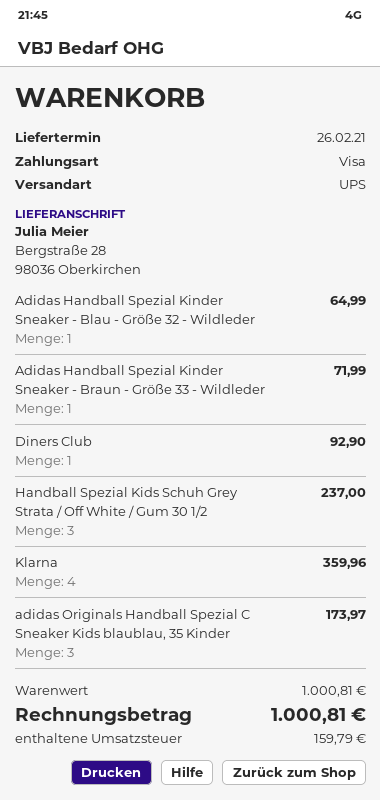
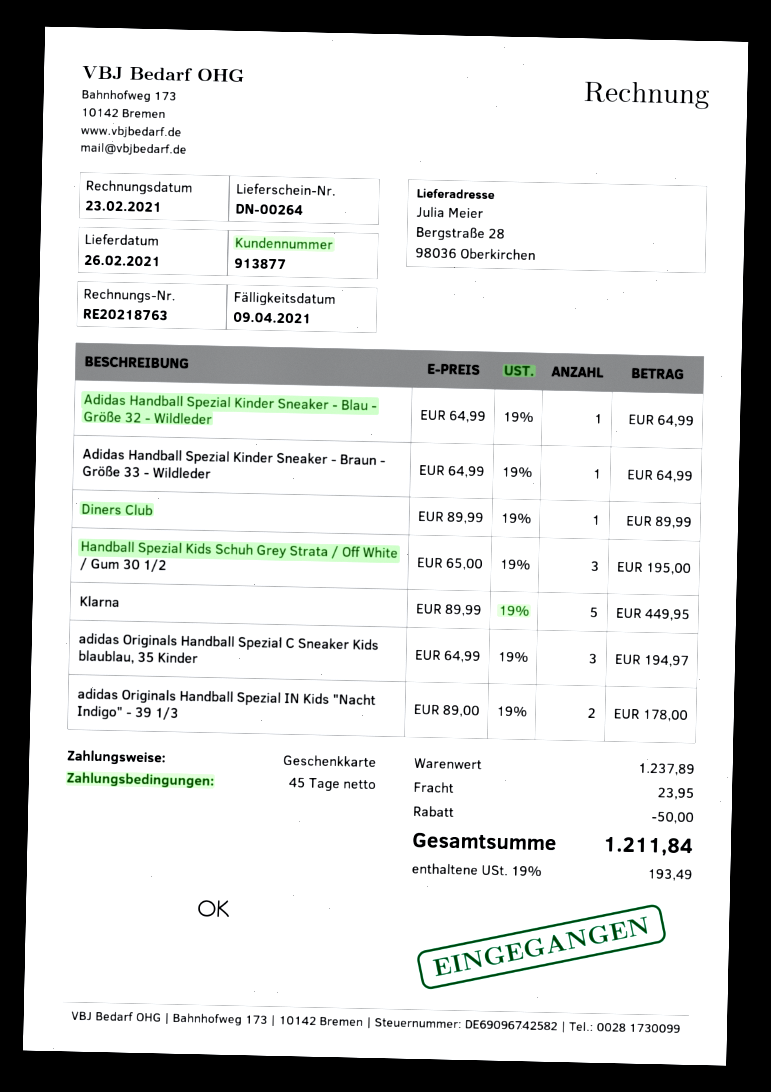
payment method: Visa -> gift card
Adidas Handball Spezial Kinder Sneaker - Braun - Größe 33 - Wildleder: 1 for 71.99 -> 1 for 64.99
Diners Club: 1 for 92.90 -> 1 for 89.99
Handball Spezial Kids Schuh Grey Strata / Off White / Gum 30 1/2: 3 for 237.00 -> 3 for 195.00
Klarna: 4 for 359.96 -> 5 for 449.95
adidas Originals Handball Spezial C Sneaker Kids blaublau, 35 Kinder: 3 for 173.97 -> 3 for 194.97
adidas Originals Handball Spezial IN Kids "Nacht Indigo" - 39 1/3: none -> 2 for 178.00
subtotal: 1000.81 -> 1237.89
discount: none -> 50.00
shipping: none -> 23.95
tax: 159.79 -> 193.49
total: 1000.81 -> 1211.84

